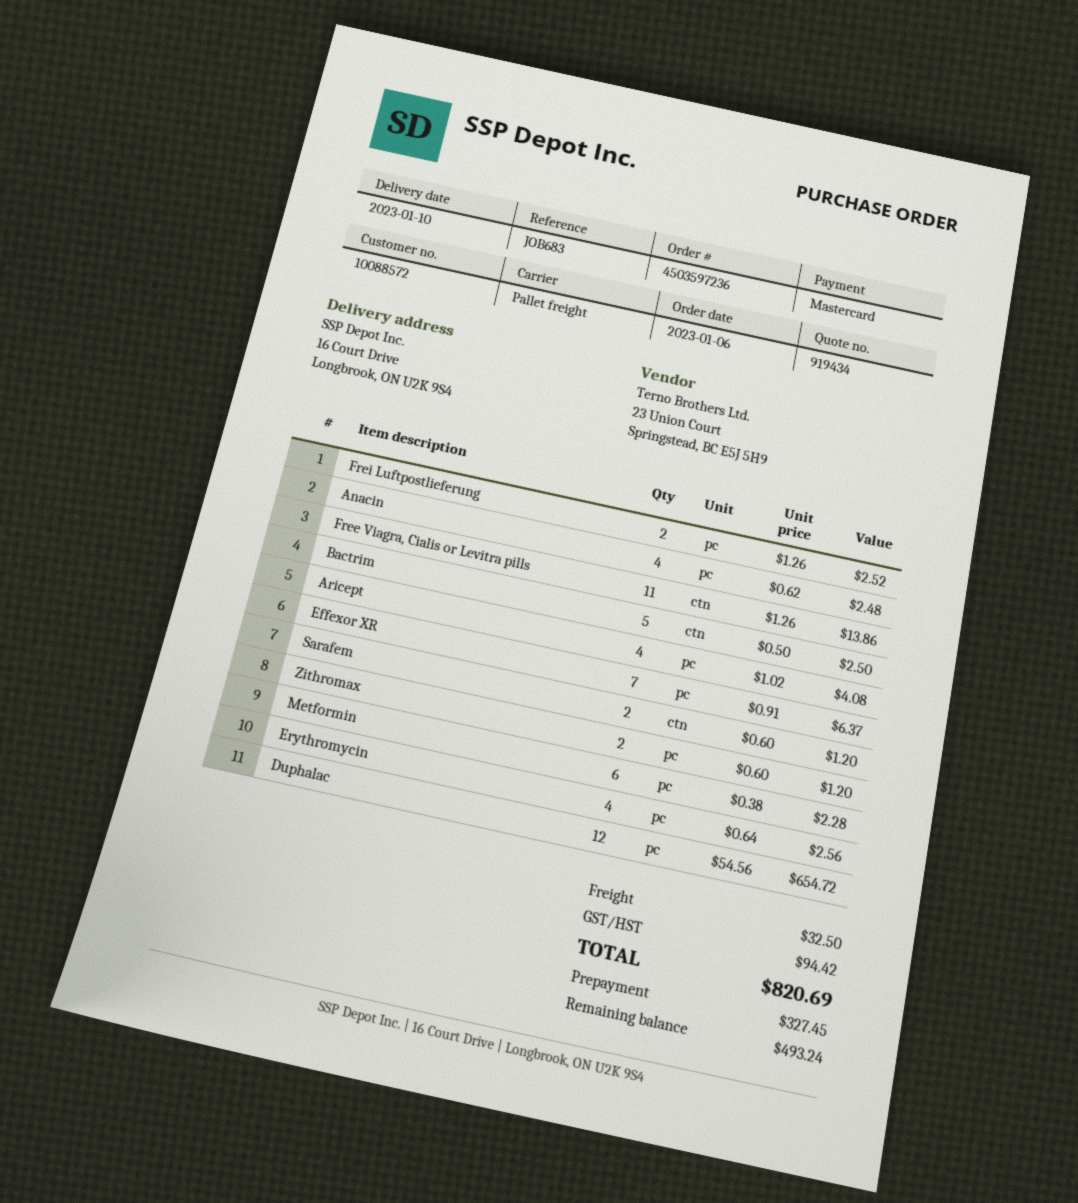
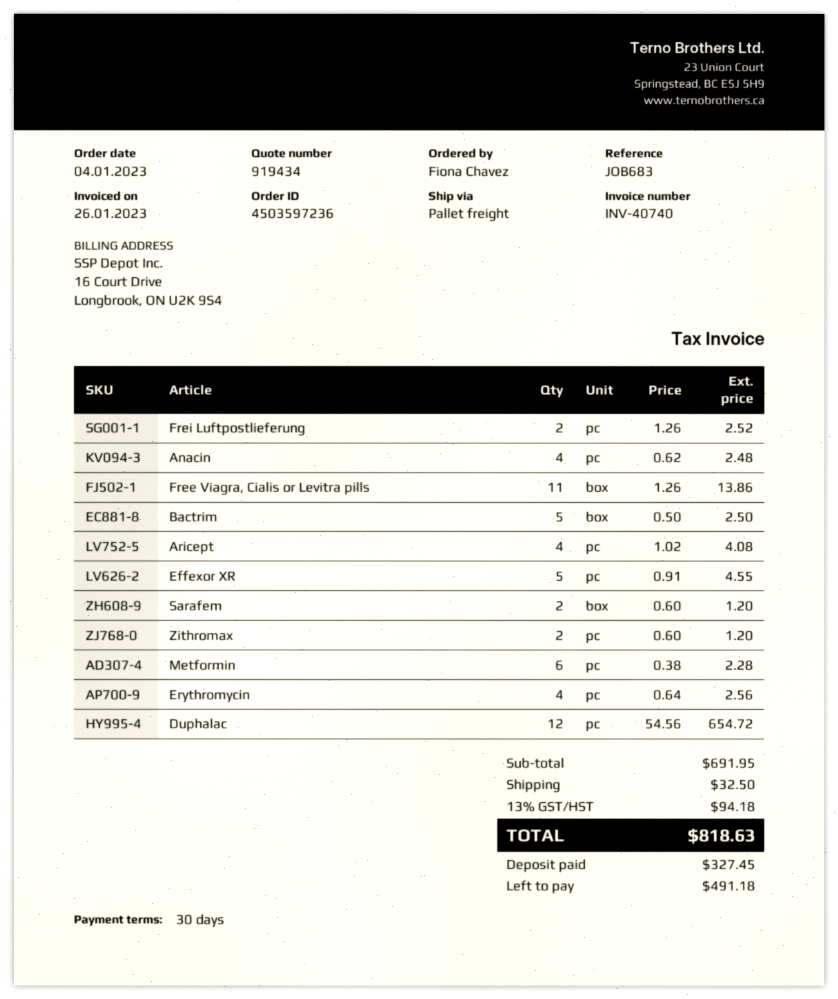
order date: 2023-01-06 -> 2023-01-04
Effexor XR: 7 x 0.91 = 6.37 -> 5 x 0.91 = 4.55
tax: 94.42 -> 94.18
total: 820.69 -> 818.63
balance: 493.24 -> 491.18

